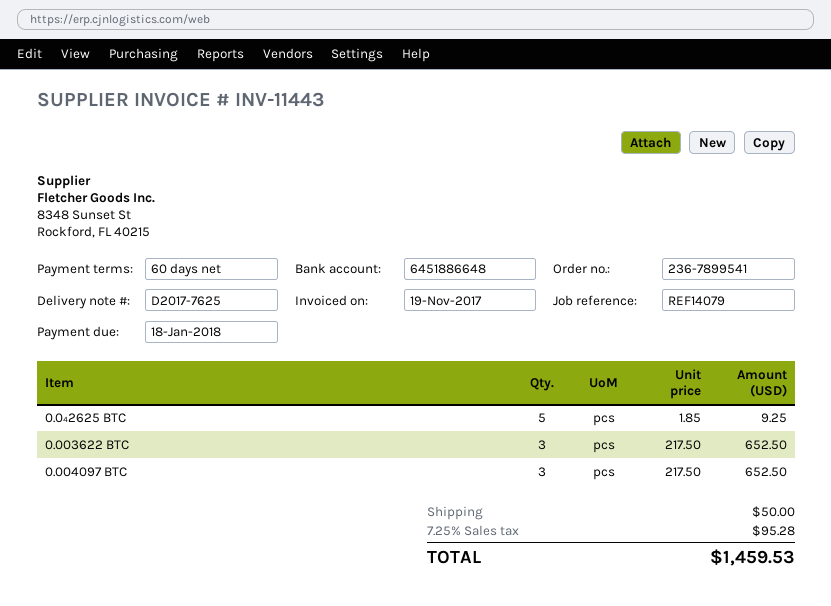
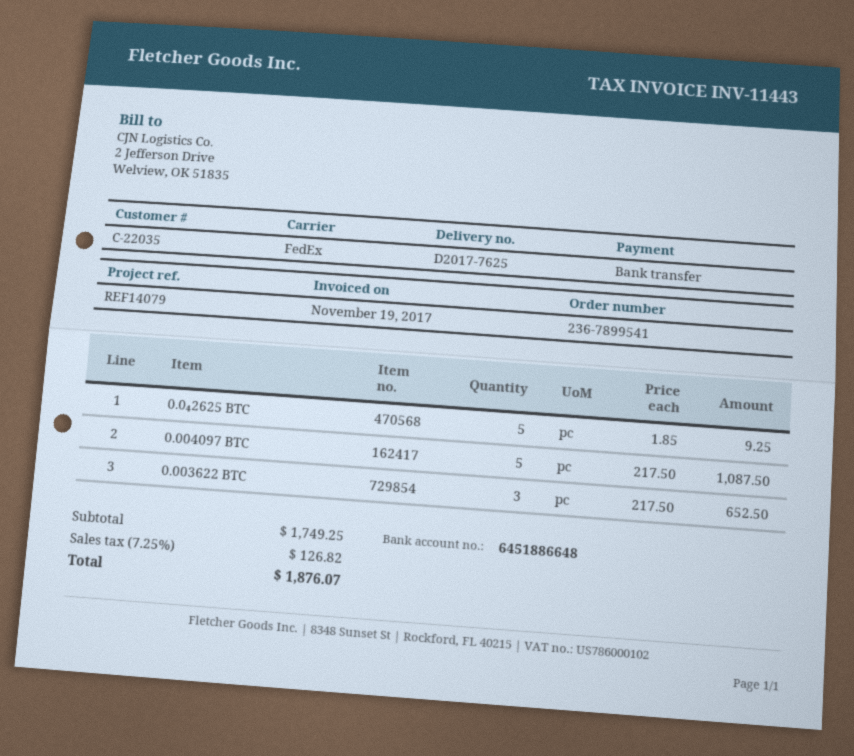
0.004097 BTC: 3 x 217.50 = 652.50 -> 5 x 217.50 = 1087.50
shipping: 50.00 -> none
tax: 7.25% = 95.28 -> 7.25% = 126.82
total: 1459.53 -> 1876.07

